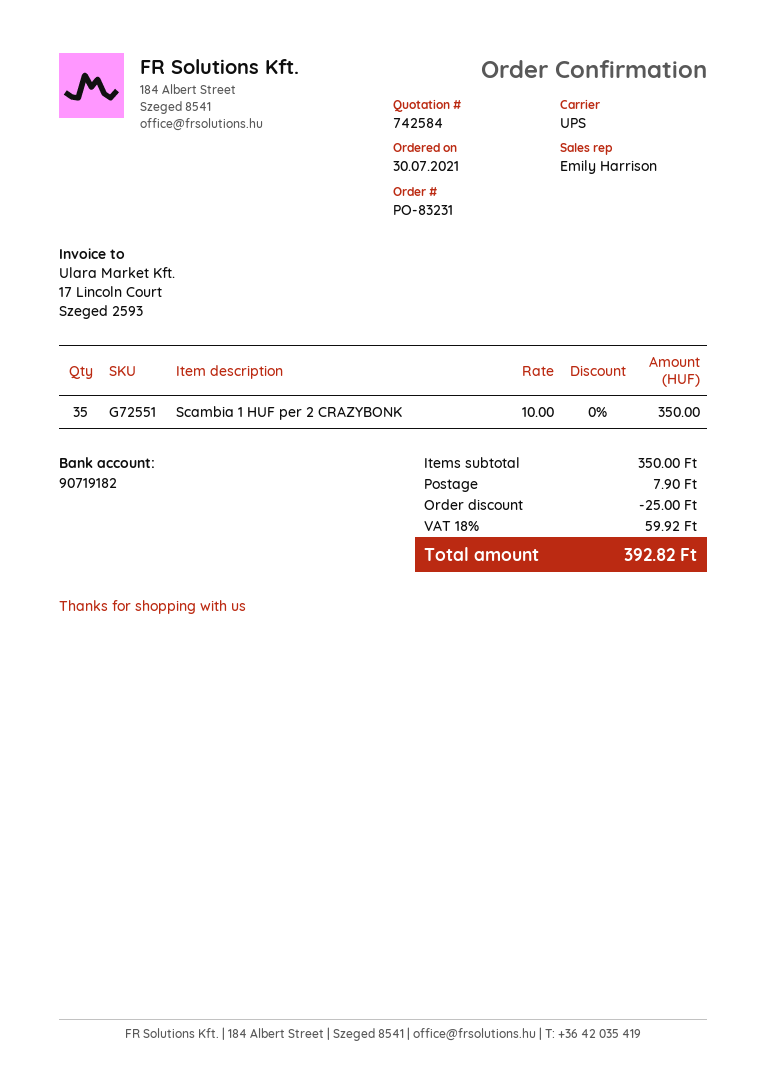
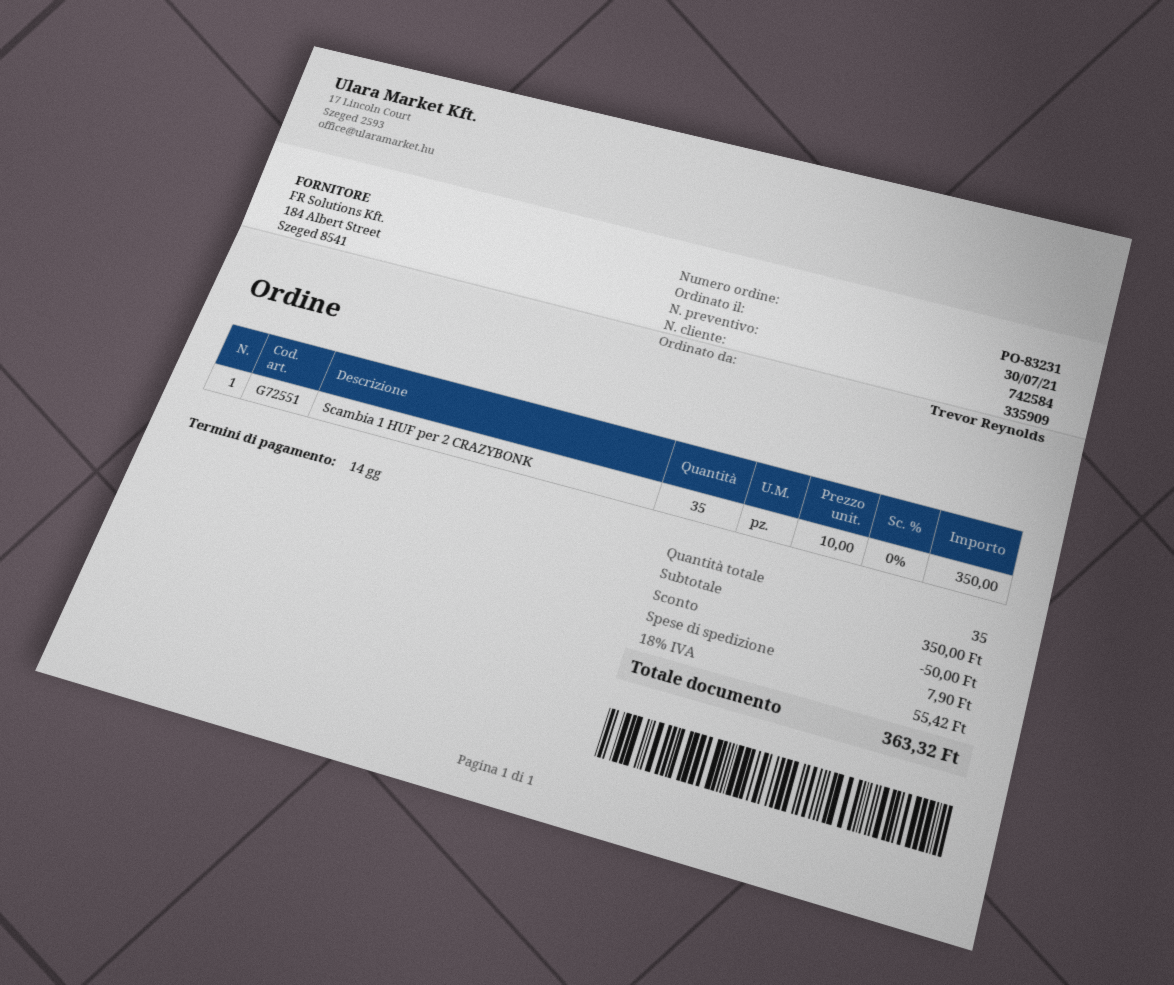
discount: 25.00 -> 50.00
tax: 18% = 59.92 -> 18% = 55.42
total: 392.82 -> 363.32

